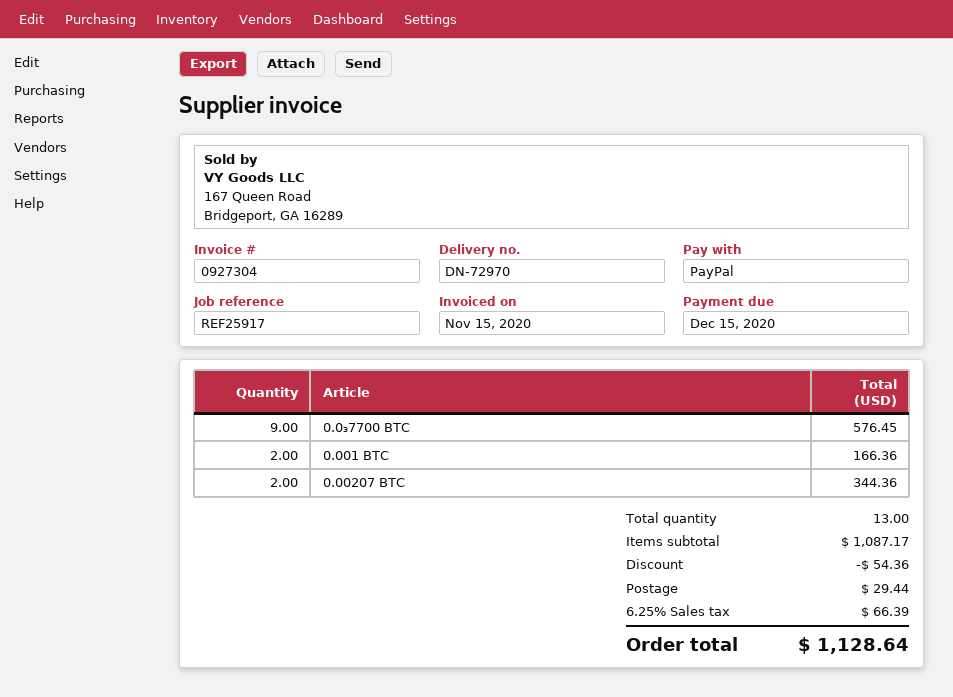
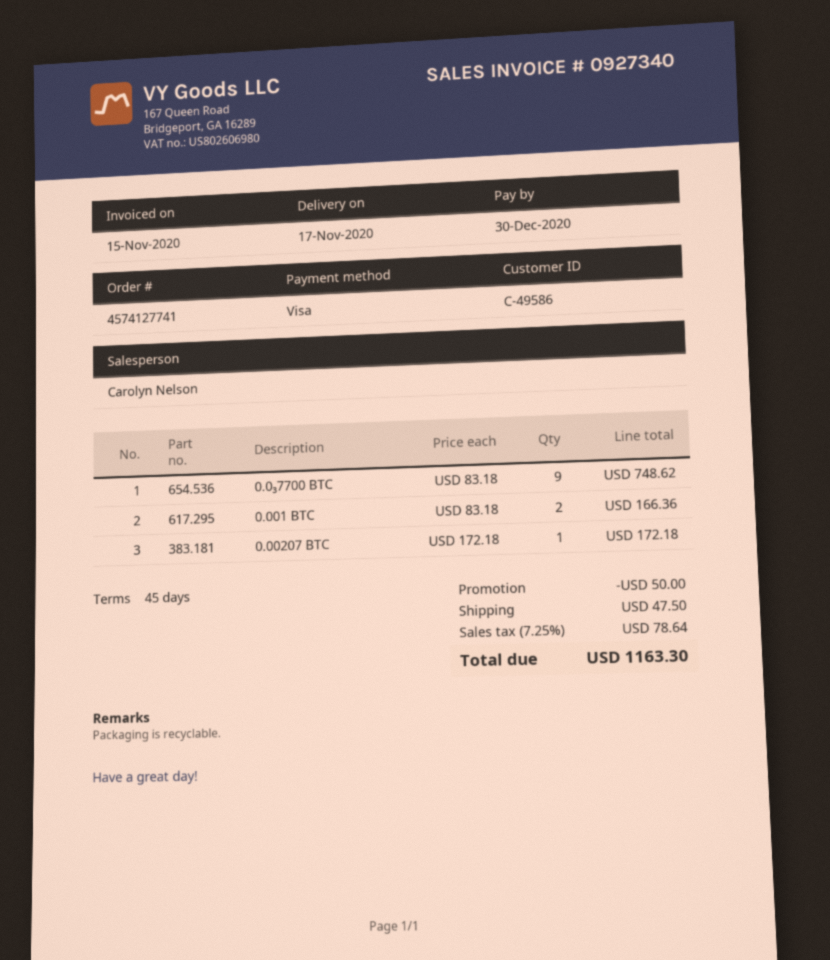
invoice number: 0927304 -> 0927340
due date: 2020-12-15 -> 2020-12-30
payment method: PayPal -> Visa
0.0₃7700 BTC: 9 for 576.45 -> 9 for 748.62
0.00207 BTC: 2 for 344.36 -> 1 for 172.18
discount: 54.36 -> 50.00
shipping: 29.44 -> 47.50
tax: 6.25% = 66.39 -> 7.25% = 78.64
total: 1128.64 -> 1163.30

